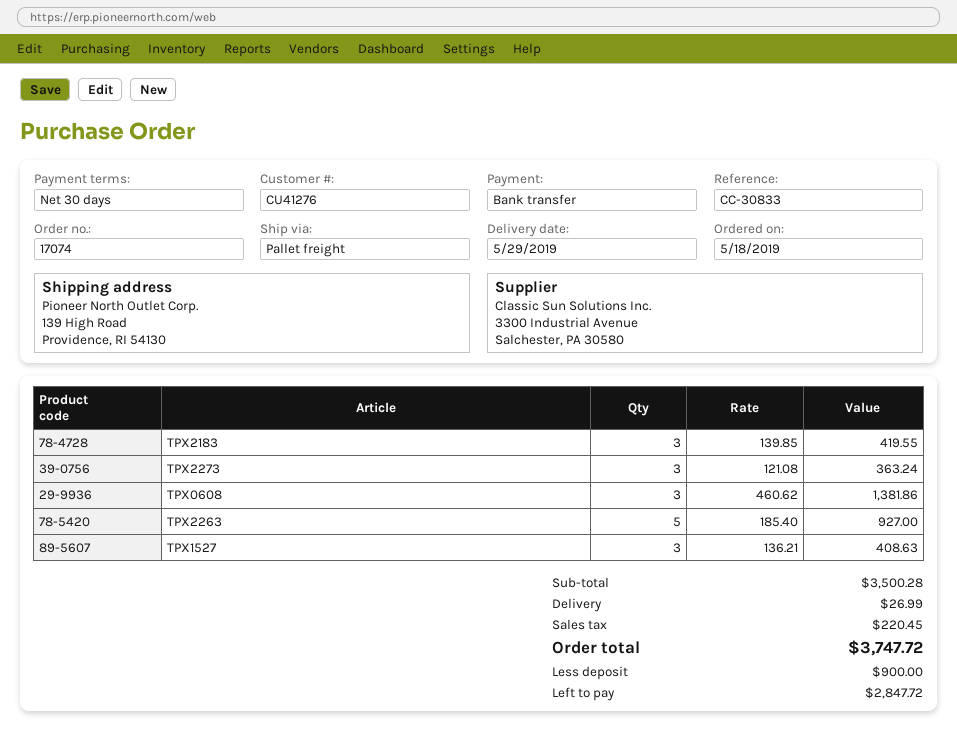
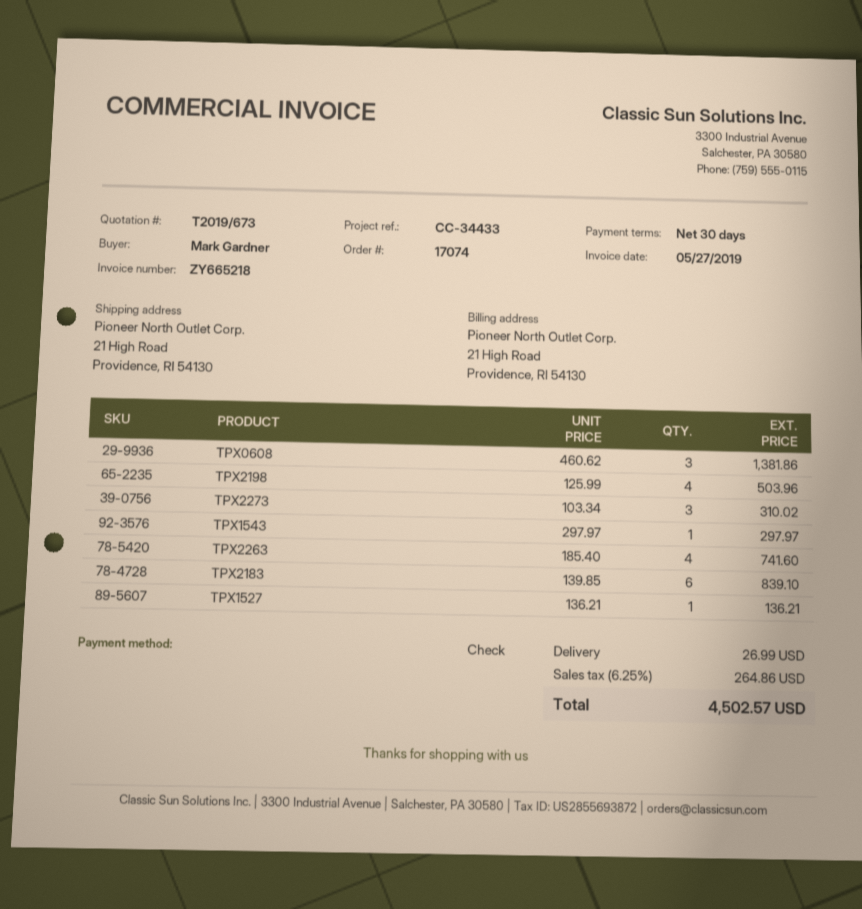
reference: CC-30833 -> CC-34433
payment method: bank transfer -> cheque
ship to: 139 High Road, Providence, RI 54130 -> 21 High Road, Providence, RI 54130
TPX2183: 3 x 139.85 = 419.55 -> 6 x 139.85 = 839.10
TPX2273: 3 x 121.08 = 363.24 -> 3 x 103.34 = 310.02
TPX2263: 5 x 185.40 = 927.00 -> 4 x 185.40 = 741.60
TPX1527: 3 x 136.21 = 408.63 -> 1 x 136.21 = 136.21
TPX2198: none -> 4 x 125.99 = 503.96
TPX1543: none -> 1 x 297.97 = 297.97
tax: 220.45 -> 264.86
total: 3747.72 -> 4502.57

